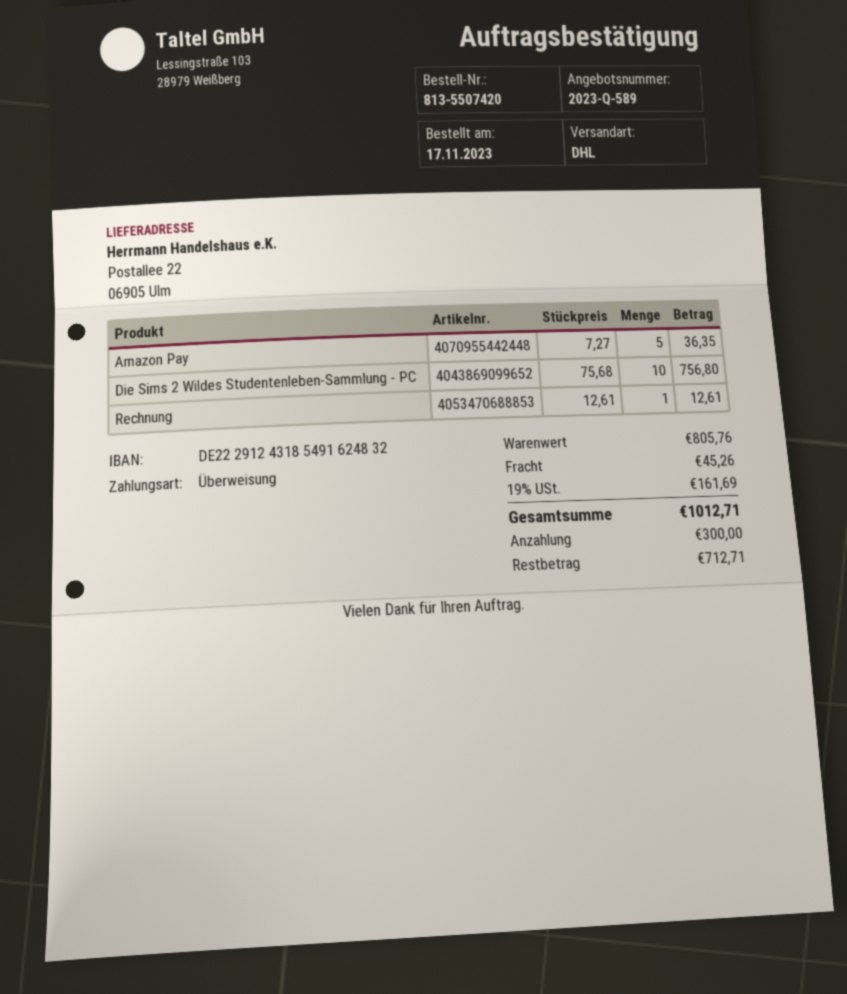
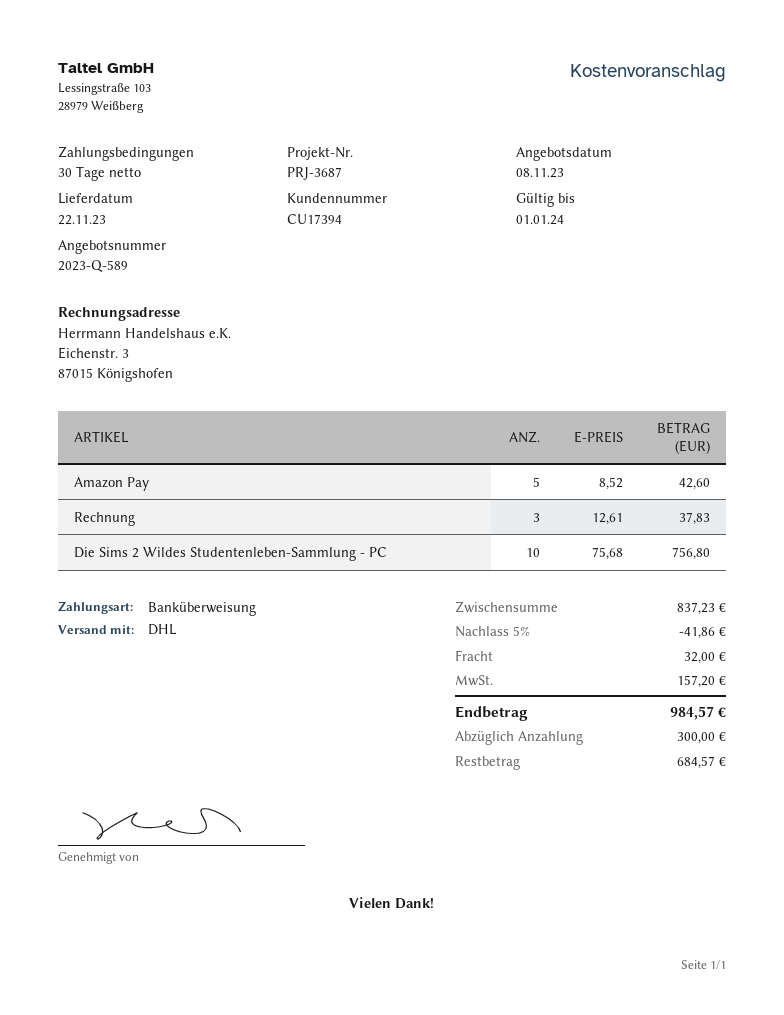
Amazon Pay: 5 x 7.27 = 36.35 -> 5 x 8.52 = 42.60
Rechnung: 1 x 12.61 = 12.61 -> 3 x 12.61 = 37.83
subtotal: 805.76 -> 837.23
discount: none -> 5% = 41.86
shipping: 45.26 -> 32.00
tax: 161.69 -> 157.20
total: 1012.71 -> 984.57
balance: 712.71 -> 684.57

